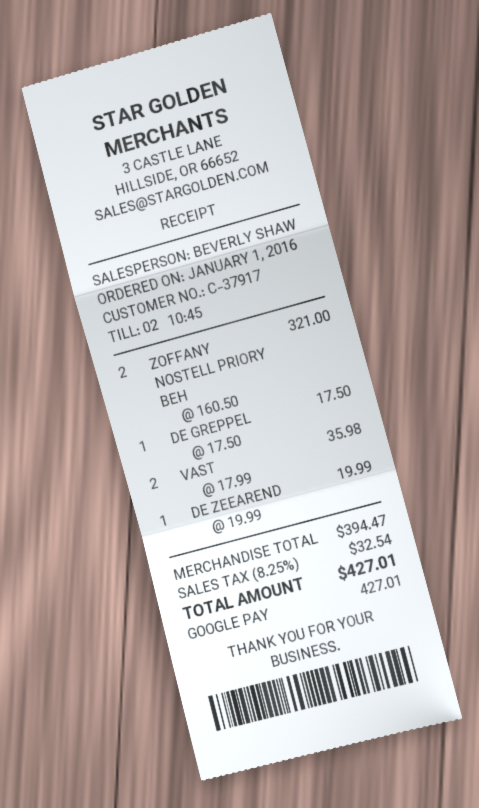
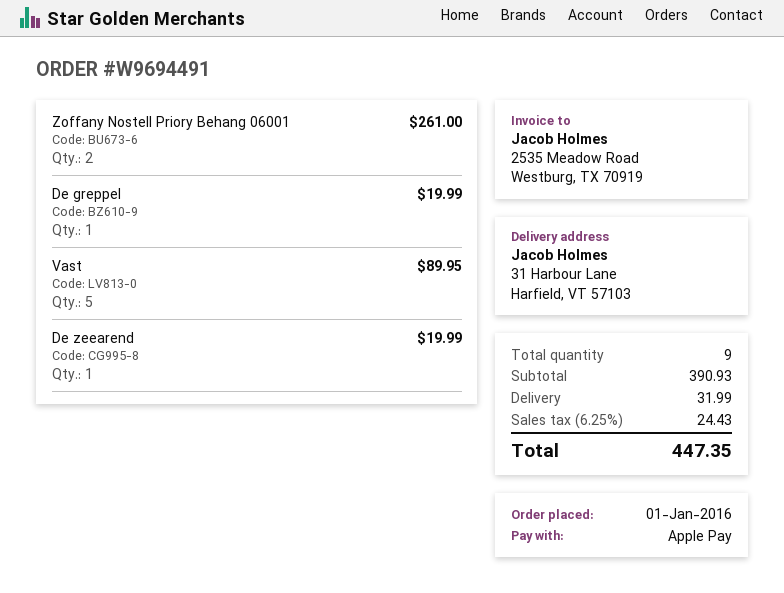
payment method: Google Pay -> Apple Pay
ZOFFANY NOSTELL PRIORY BEH: 2 for 321.00 -> 2 for 261.00
DE GREPPEL: 1 for 17.50 -> 1 for 19.99
VAST: 2 for 35.98 -> 5 for 89.95
subtotal: 394.47 -> 390.93
shipping: none -> 31.99
tax: 8.25% = 32.54 -> 6.25% = 24.43
total: 427.01 -> 447.35

